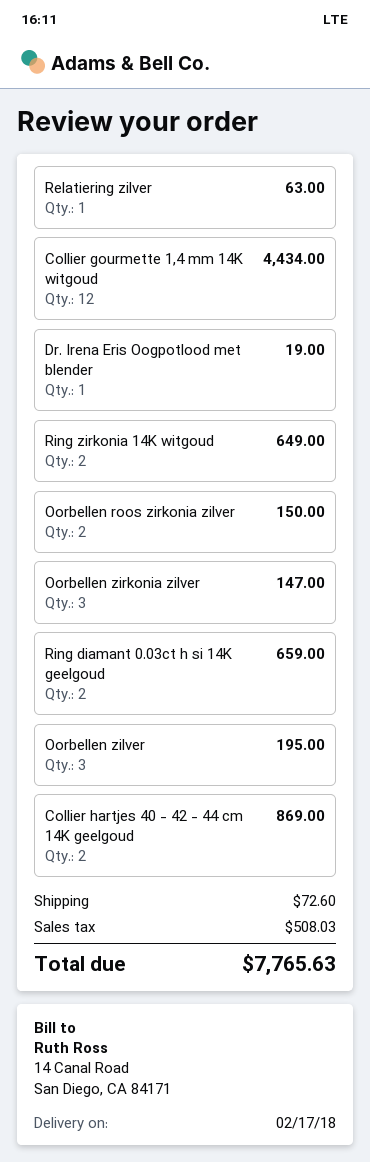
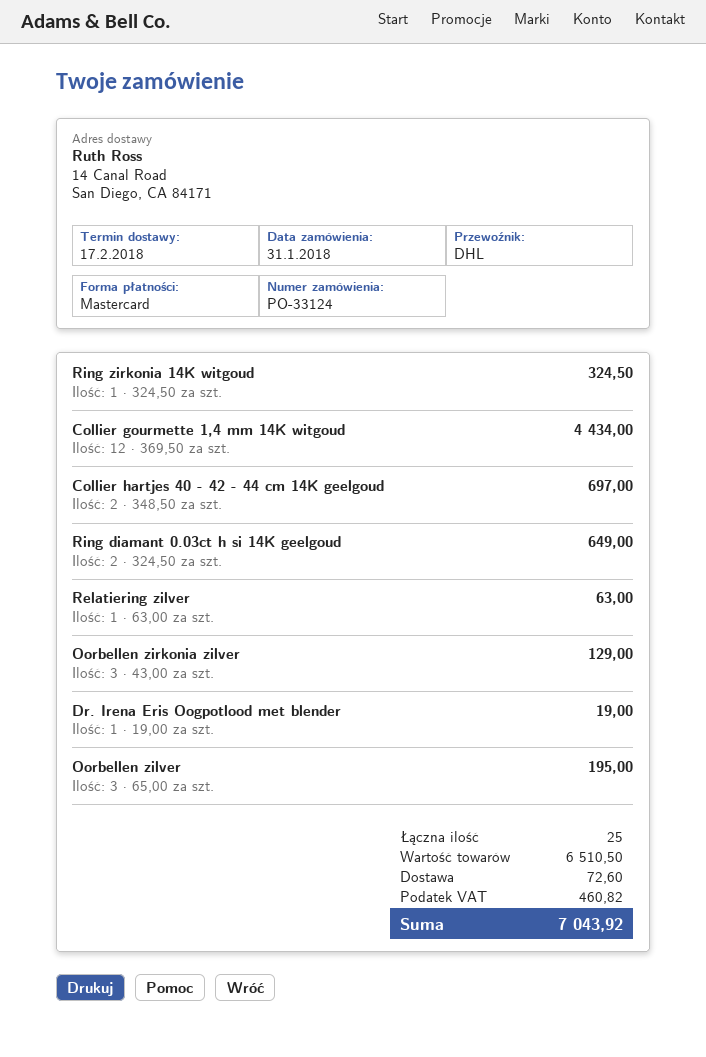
Ring zirkonia 14K witgoud: 2 for 649.00 -> 1 for 324.50
Oorbellen roos zirkonia zilver: 2 for 150.00 -> none
Oorbellen zirkonia zilver: 3 for 147.00 -> 3 for 129.00
Ring diamant 0.03ct h si 14K geelgoud: 2 for 659.00 -> 2 for 649.00
Collier hartjes 40 - 42 - 44 cm 14K geelgoud: 2 for 869.00 -> 2 for 697.00
tax: 508.03 -> 460.82
total: 7765.63 -> 7043.92

